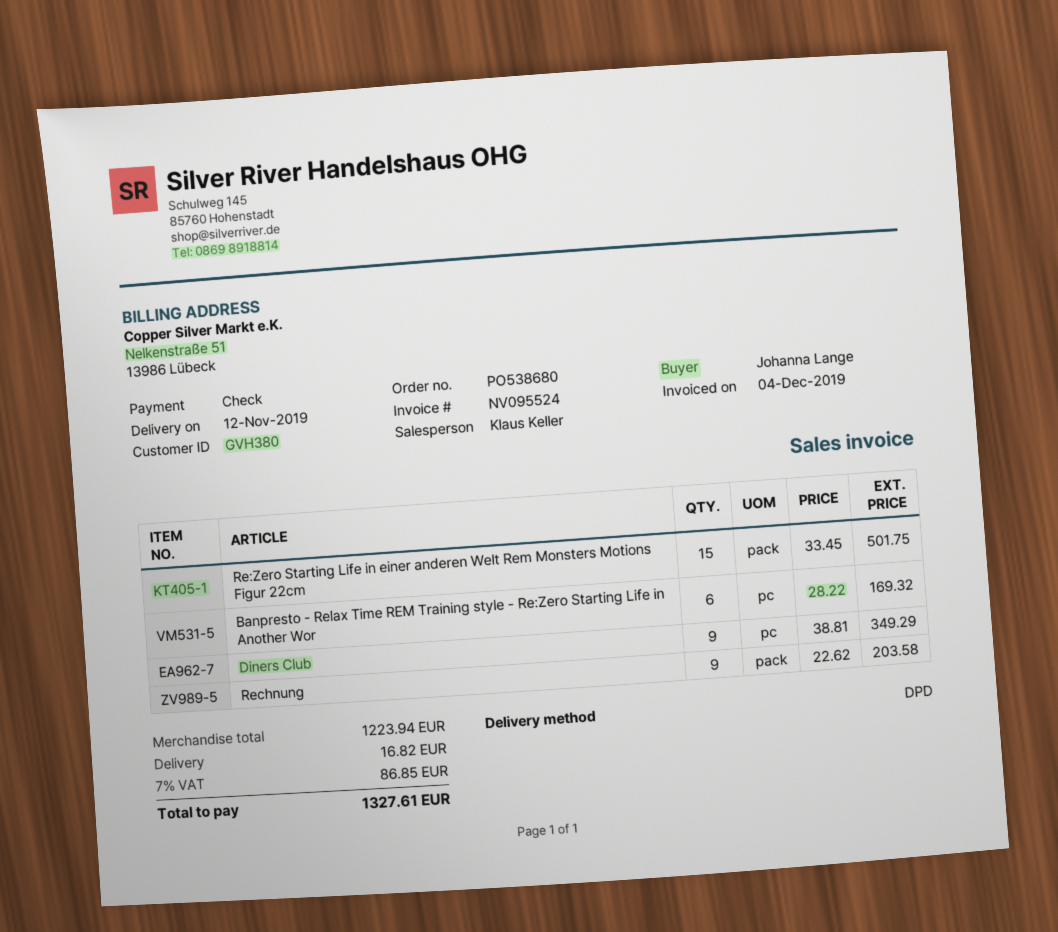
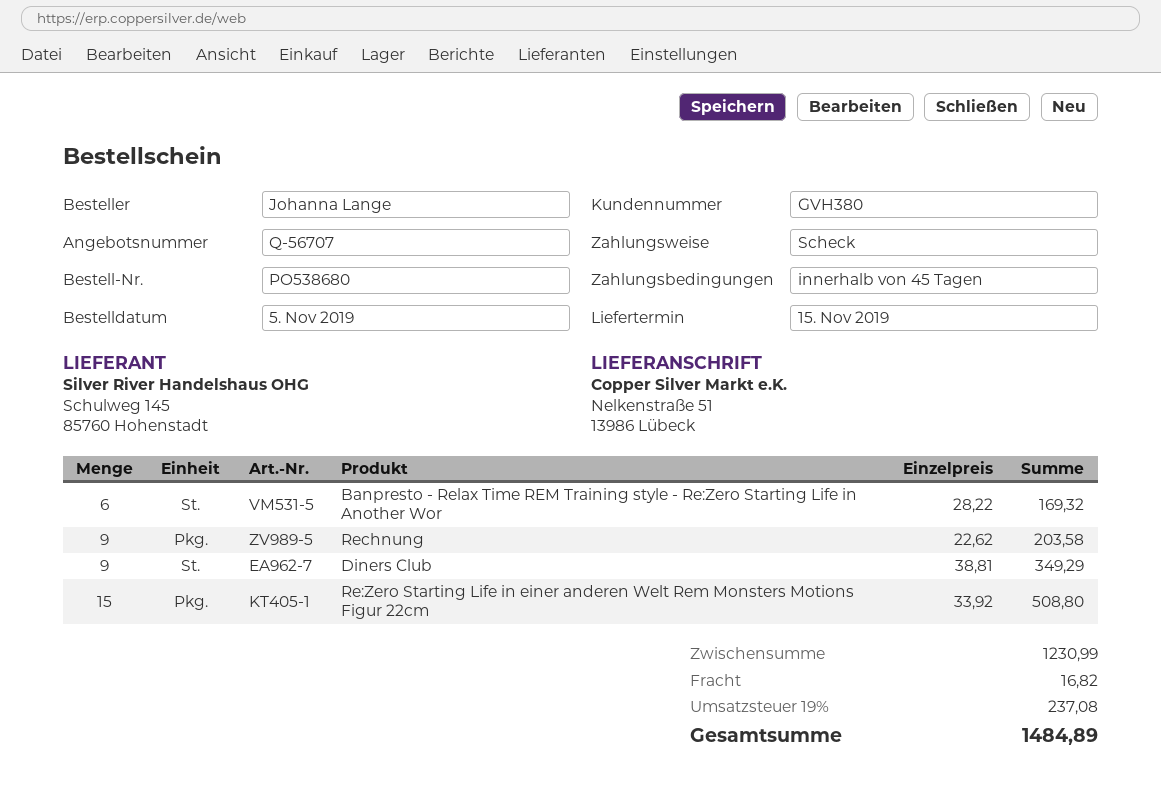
delivery date: 2019-11-12 -> 2019-11-15
Re:Zero Starting Life in einer anderen Welt Rem Monsters Motions Figur 22cm: 15 x 33.45 = 501.75 -> 15 x 33.92 = 508.80
subtotal: 1223.94 -> 1230.99
tax: 7% = 86.85 -> 19% = 237.08
total: 1327.61 -> 1484.89

